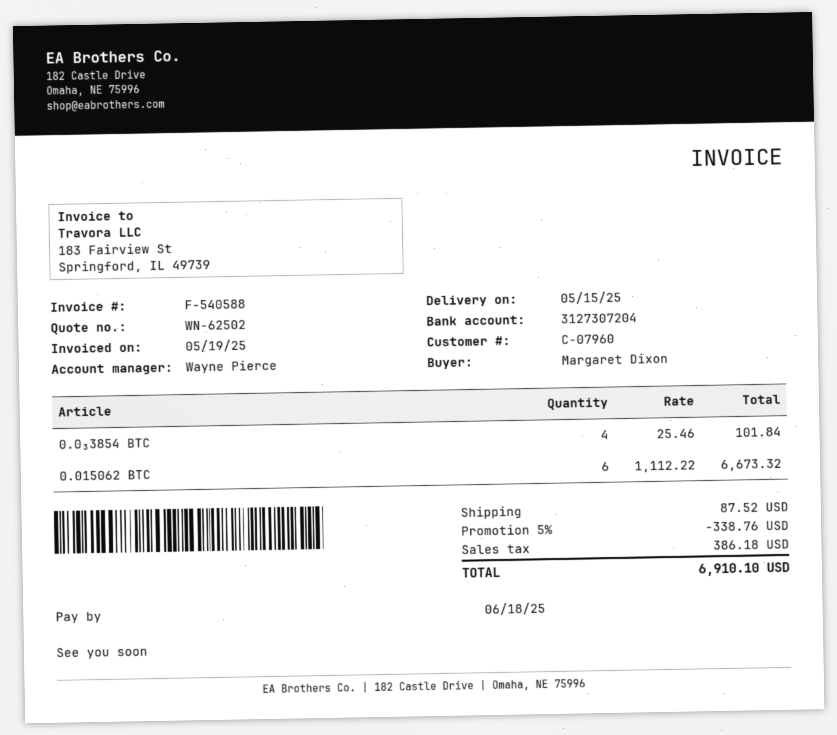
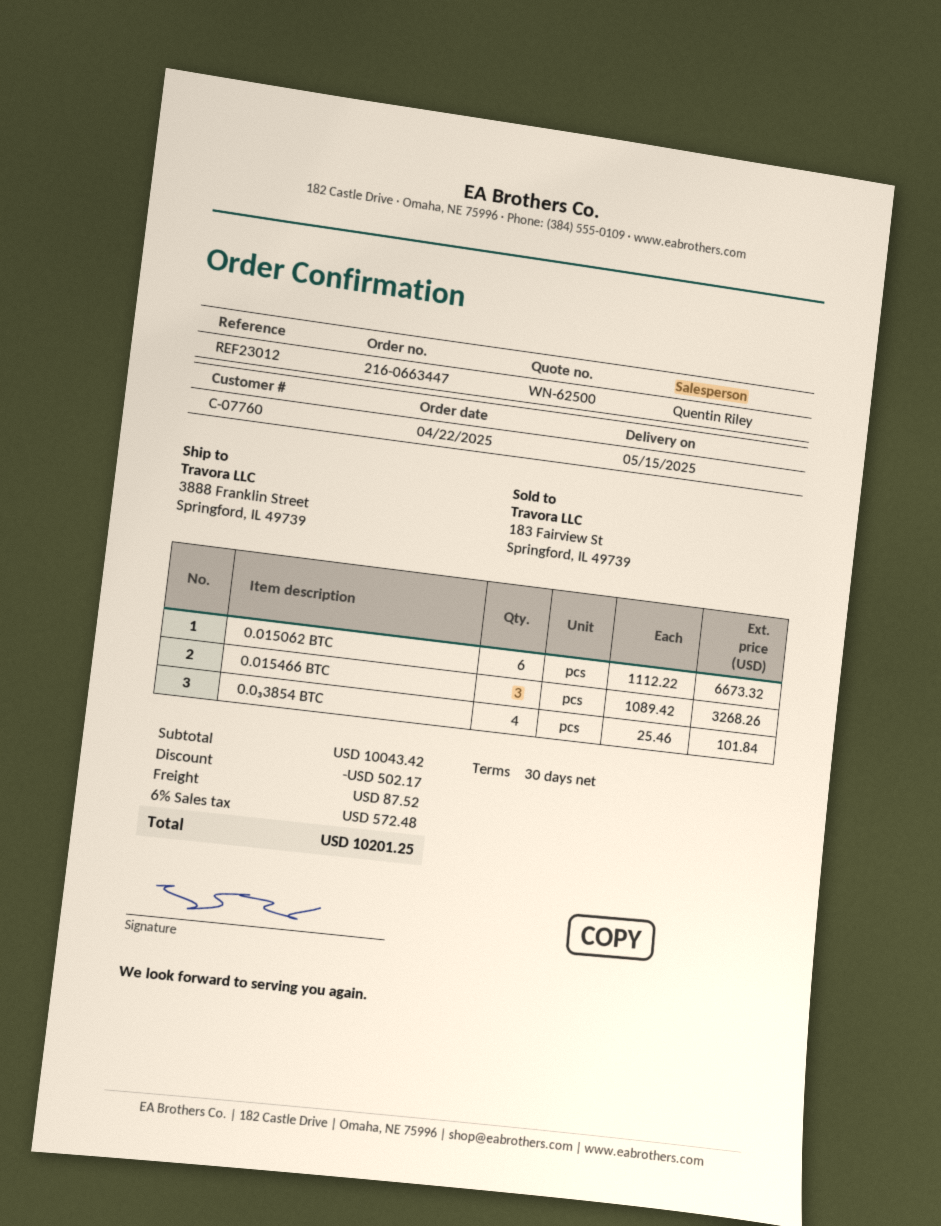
quote number: WN-62502 -> WN-62500
customer number: C-07960 -> C-07760
sales rep: Wayne Pierce -> Quentin Riley
0.015466 BTC: none -> 3 x 1089.42 = 3268.26
discount: 338.76 -> 502.17
tax: 386.18 -> 572.48
total: 6910.10 -> 10201.25

